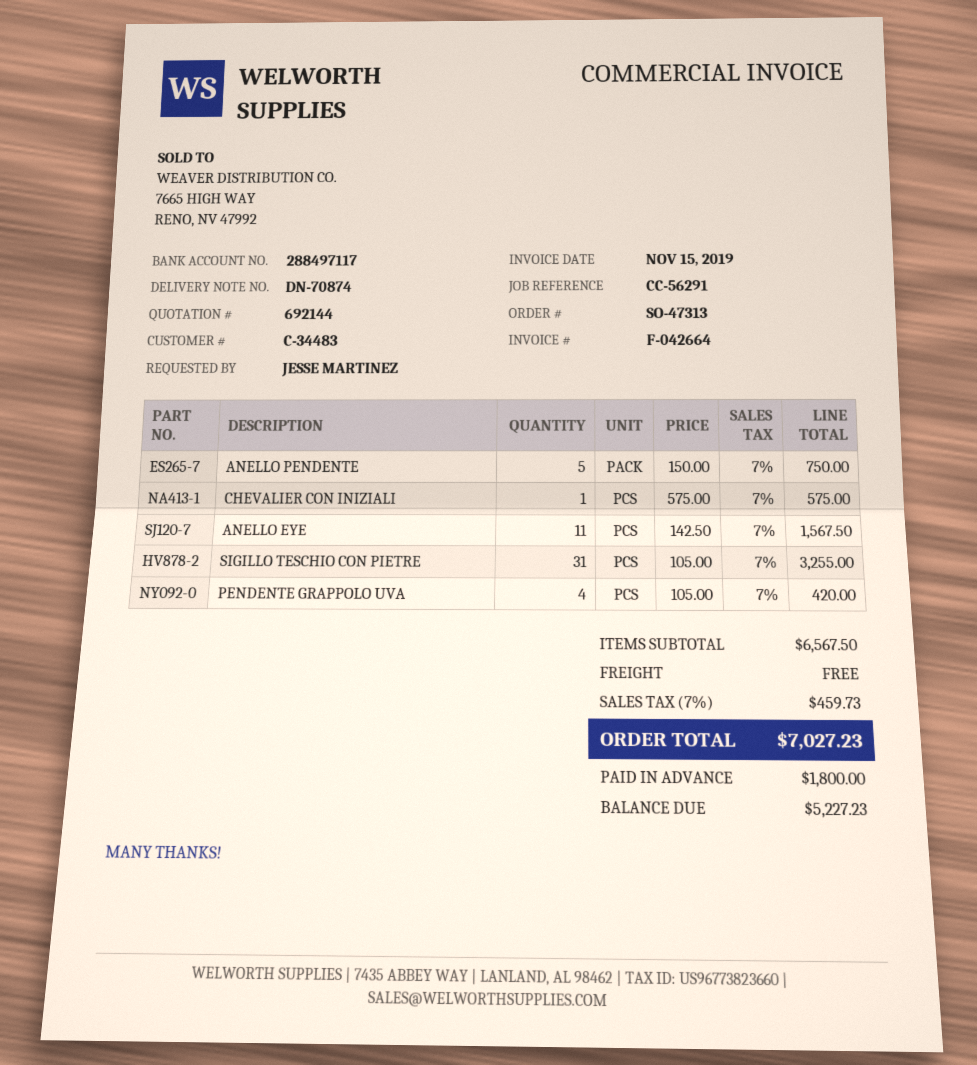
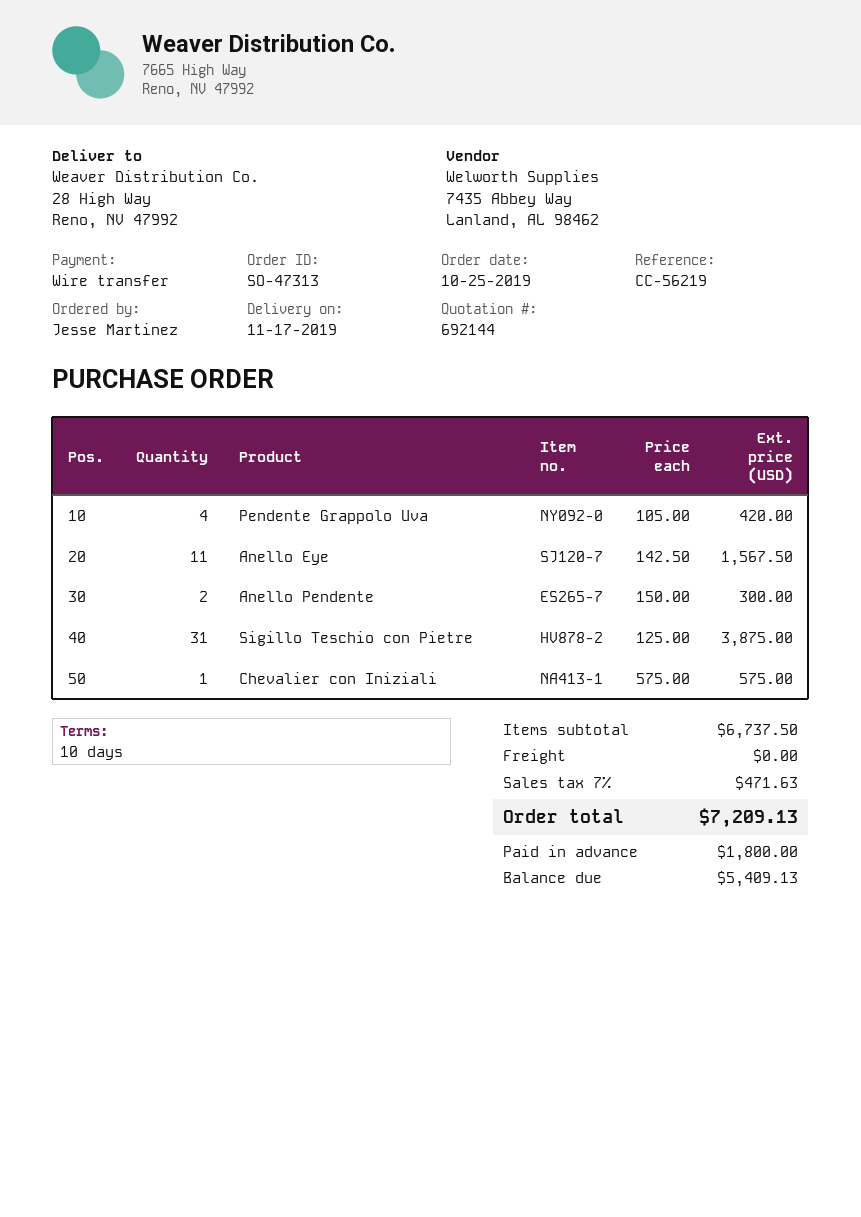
reference: CC-56291 -> CC-56219
ANELLO PENDENTE: 5 x 150.00 = 750.00 -> 2 x 150.00 = 300.00
SIGILLO TESCHIO CON PIETRE: 31 x 105.00 = 3255.00 -> 31 x 125.00 = 3875.00
subtotal: 6567.50 -> 6737.50
tax: 7% = 459.73 -> 7% = 471.63
total: 7027.23 -> 7209.13
balance: 5227.23 -> 5409.13

